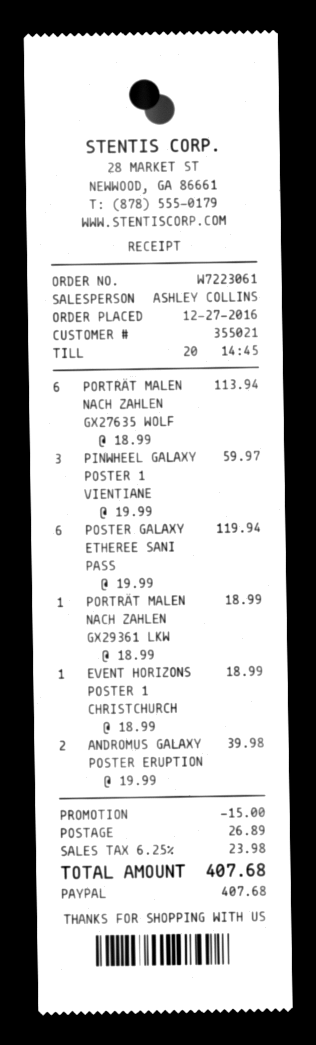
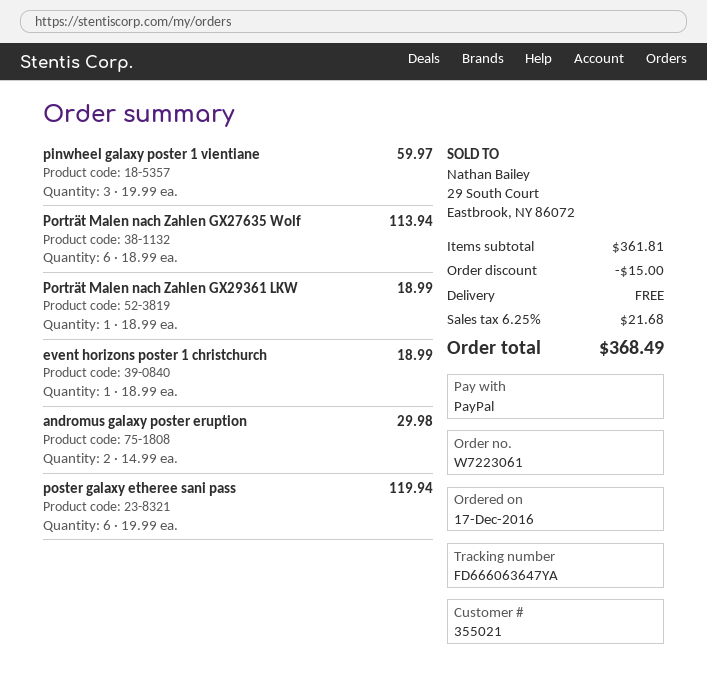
order date: 2016-12-27 -> 2016-12-17
ANDROMUS GALAXY POSTER ERUPTION: 2 x 19.99 = 39.98 -> 2 x 14.99 = 29.98
shipping: 26.89 -> 0.00
tax: 6.25% = 23.98 -> 6.25% = 21.68
total: 407.68 -> 368.49

